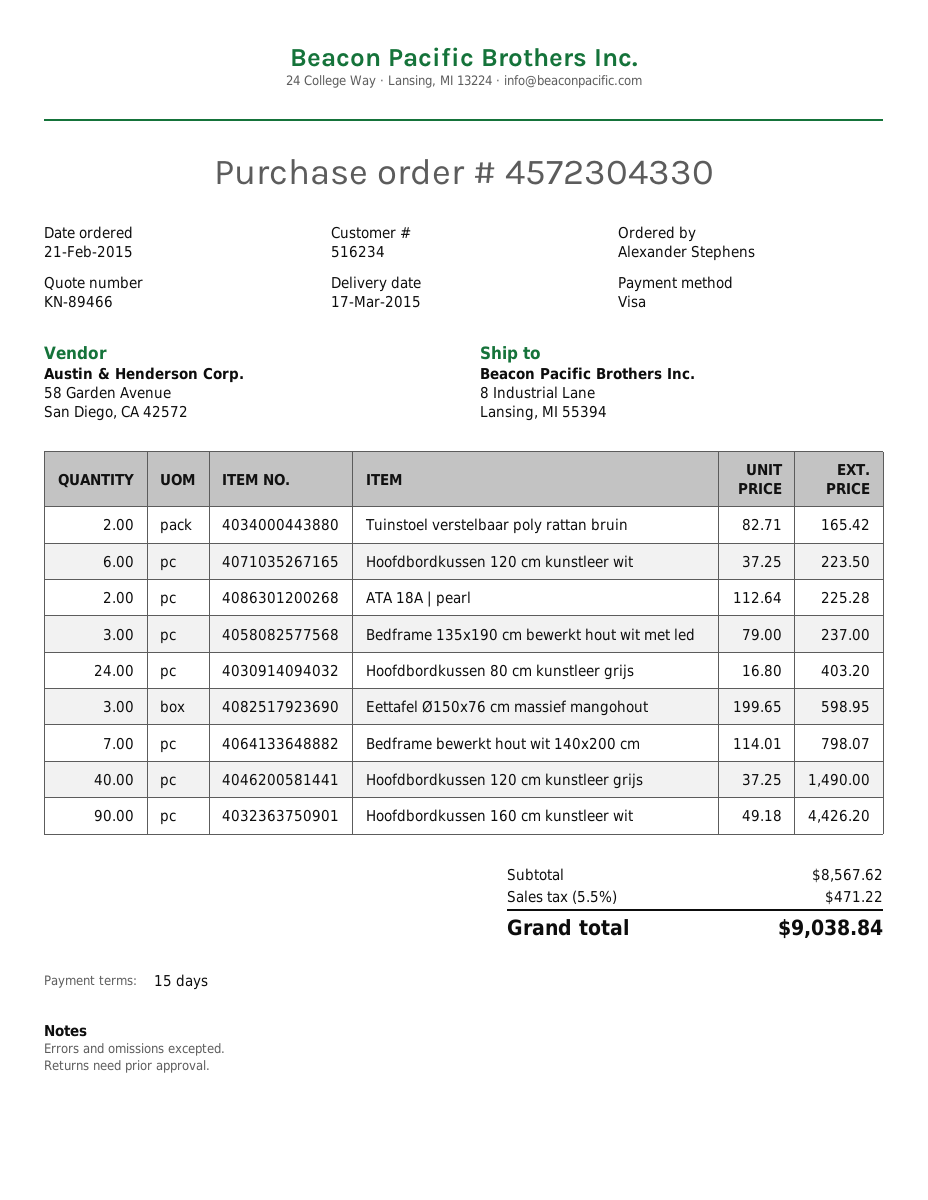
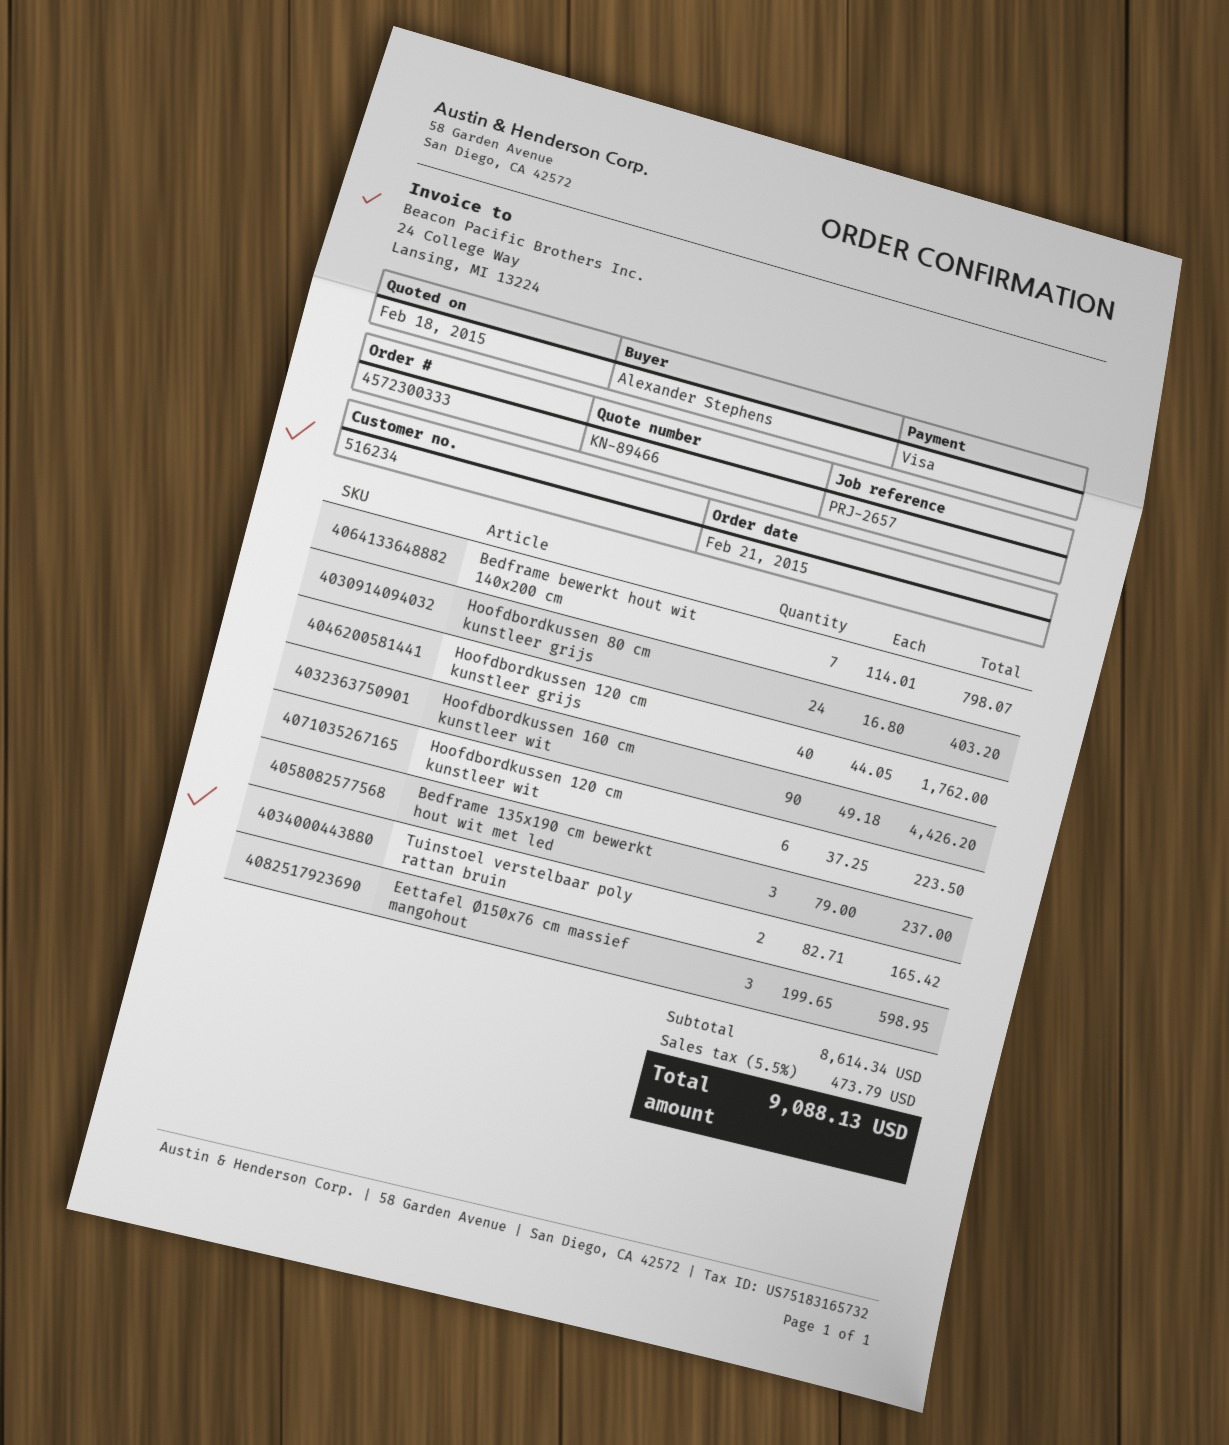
order number: 4572304330 -> 4572300333
ATA 18A | pearl: 2 x 112.64 = 225.28 -> none
Hoofdbordkussen 120 cm kunstleer grijs: 40 x 37.25 = 1490.00 -> 40 x 44.05 = 1762.00
subtotal: 8567.62 -> 8614.34
tax: 5.5% = 471.22 -> 5.5% = 473.79
total: 9038.84 -> 9088.13

